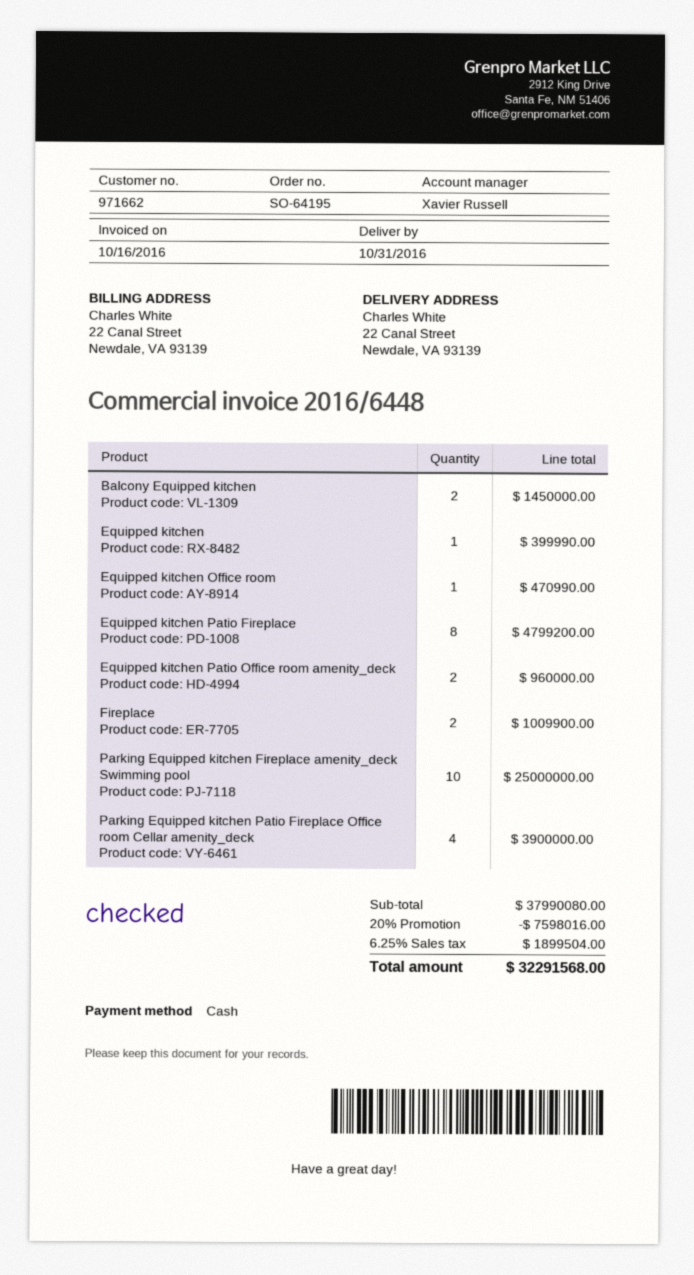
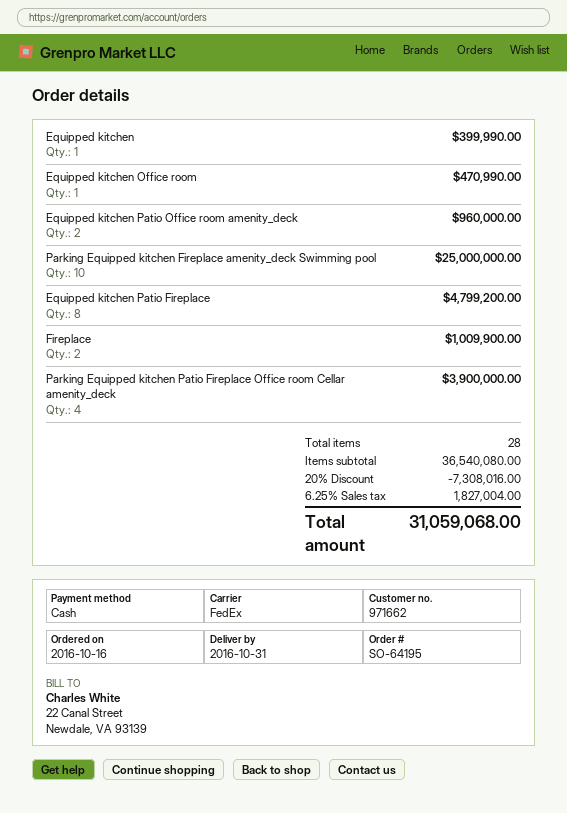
Balcony Equipped kitchen: 2 for 1450000.00 -> none
subtotal: 37990080.00 -> 36540080.00
discount: 20% = 7598016.00 -> 20% = 7308016.00
tax: 6.25% = 1899504.00 -> 6.25% = 1827004.00
total: 32291568.00 -> 31059068.00

